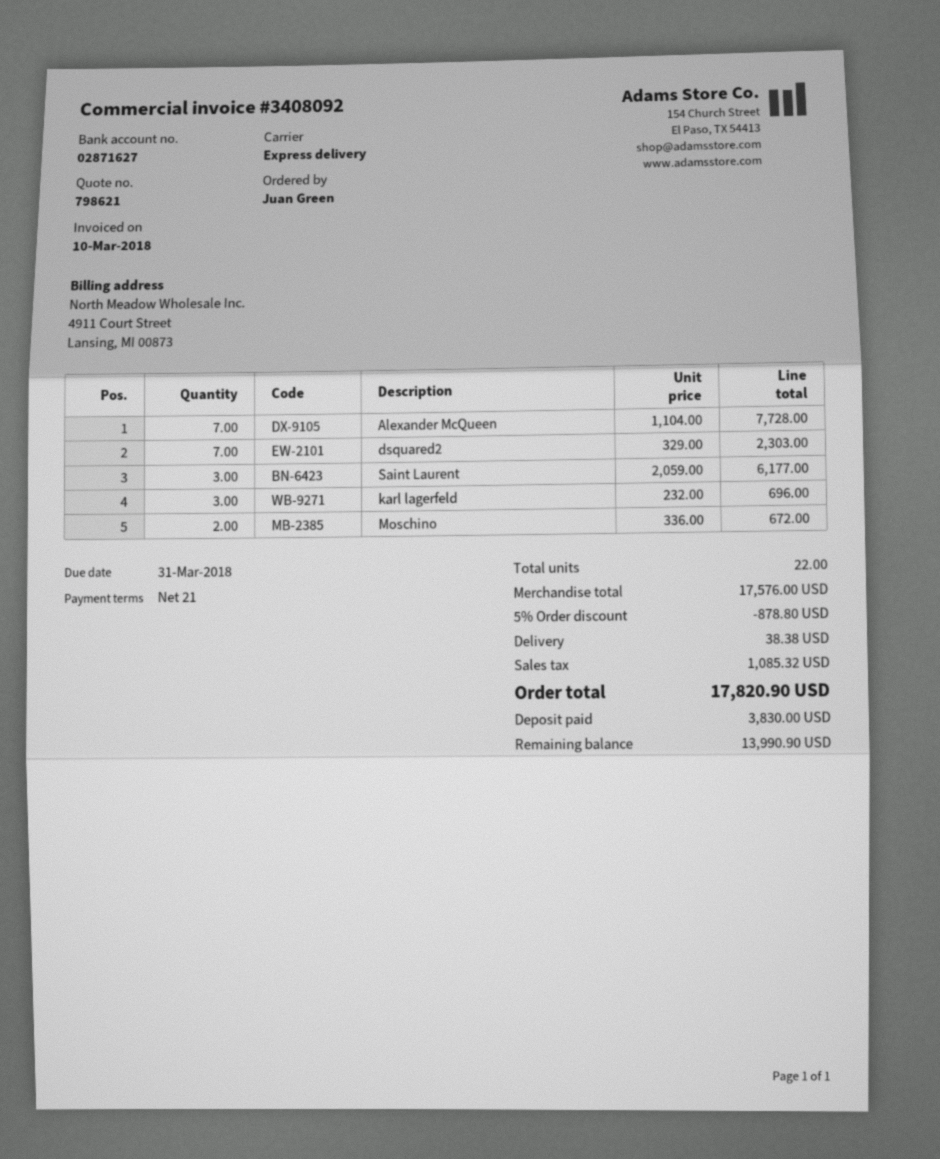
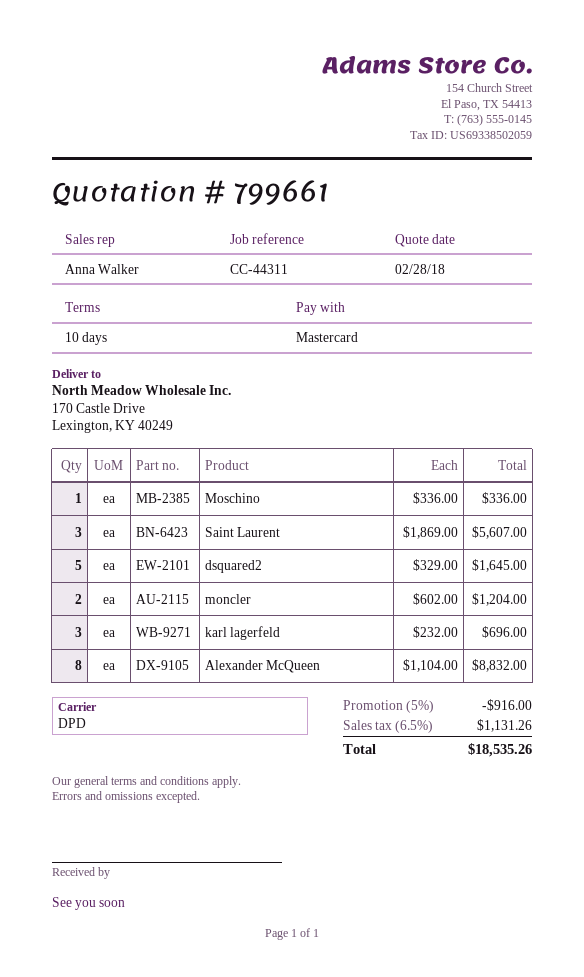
quote number: 798621 -> 799661
payment terms: 21 days -> 10 days
shipping method: express -> DPD
Alexander McQueen: 7 x 1104.00 = 7728.00 -> 8 x 1104.00 = 8832.00
dsquared2: 7 x 329.00 = 2303.00 -> 5 x 329.00 = 1645.00
Saint Laurent: 3 x 2059.00 = 6177.00 -> 3 x 1869.00 = 5607.00
Moschino: 2 x 336.00 = 672.00 -> 1 x 336.00 = 336.00
moncler: none -> 2 x 602.00 = 1204.00
discount: 5% = 878.80 -> 5% = 916.00
shipping: 38.38 -> none
tax: 1085.32 -> 1131.26
total: 17820.90 -> 18535.26

